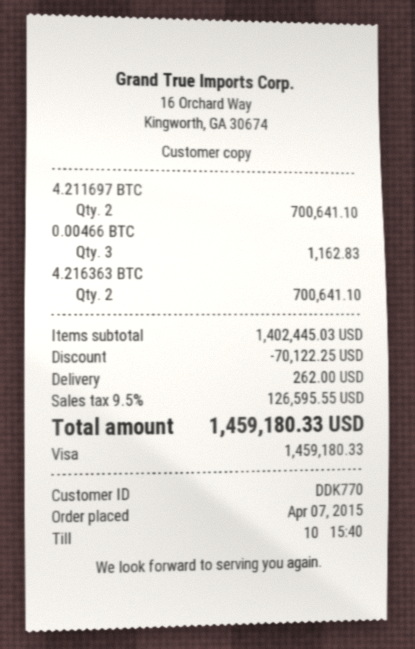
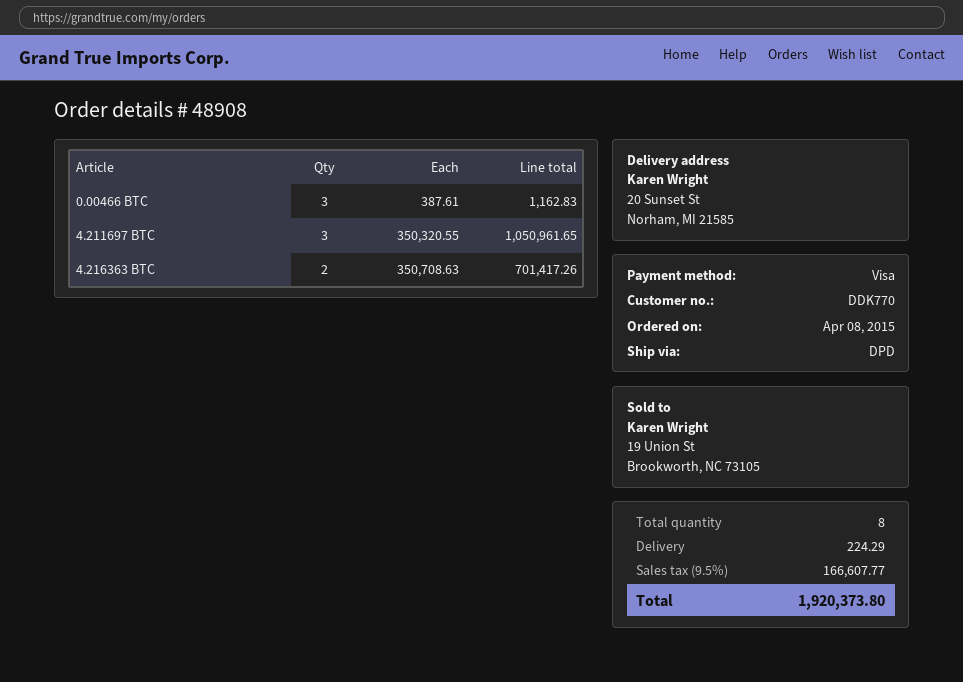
order date: 2015-04-07 -> 2015-04-08
4.211697 BTC: 2 for 700641.10 -> 3 for 1050961.65
4.216363 BTC: 2 for 700641.10 -> 2 for 701417.26
discount: 70122.25 -> none
shipping: 262.00 -> 224.29
tax: 9.5% = 126595.55 -> 9.5% = 166607.77
total: 1459180.33 -> 1920373.80

